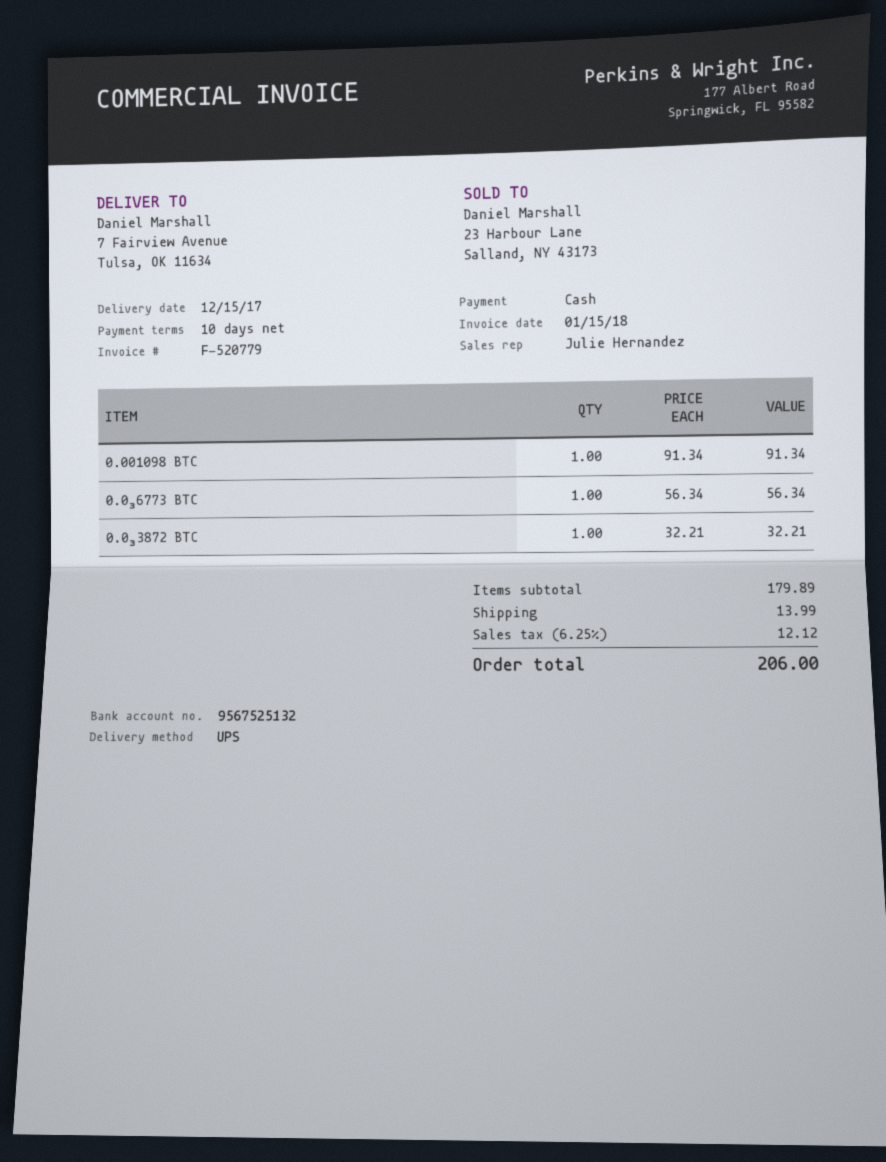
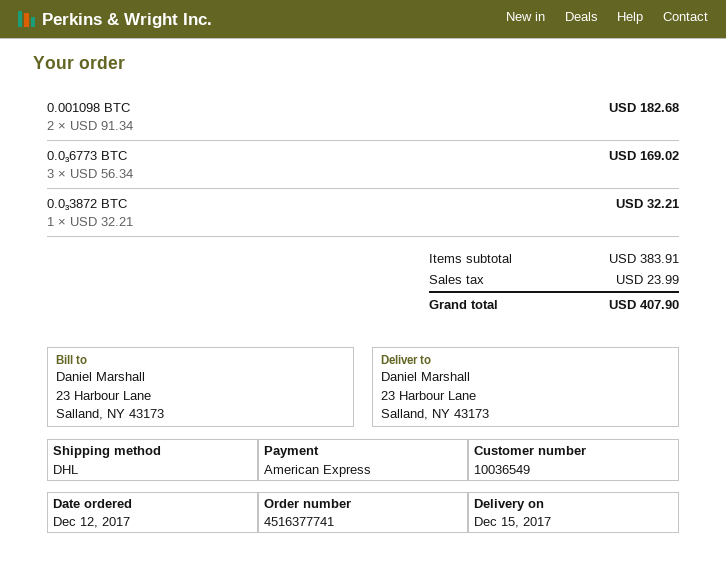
payment method: cash -> American Express
shipping method: UPS -> DHL
ship to: 7 Fairview Avenue, Tulsa, OK 11634 -> 23 Harbour Lane, Salland, NY 43173
0.001098 BTC: 1 x 91.34 = 91.34 -> 2 x 91.34 = 182.68
0.0₃6773 BTC: 1 x 56.34 = 56.34 -> 3 x 56.34 = 169.02
subtotal: 179.89 -> 383.91
shipping: 13.99 -> none
tax: 12.12 -> 23.99
total: 206.00 -> 407.90

